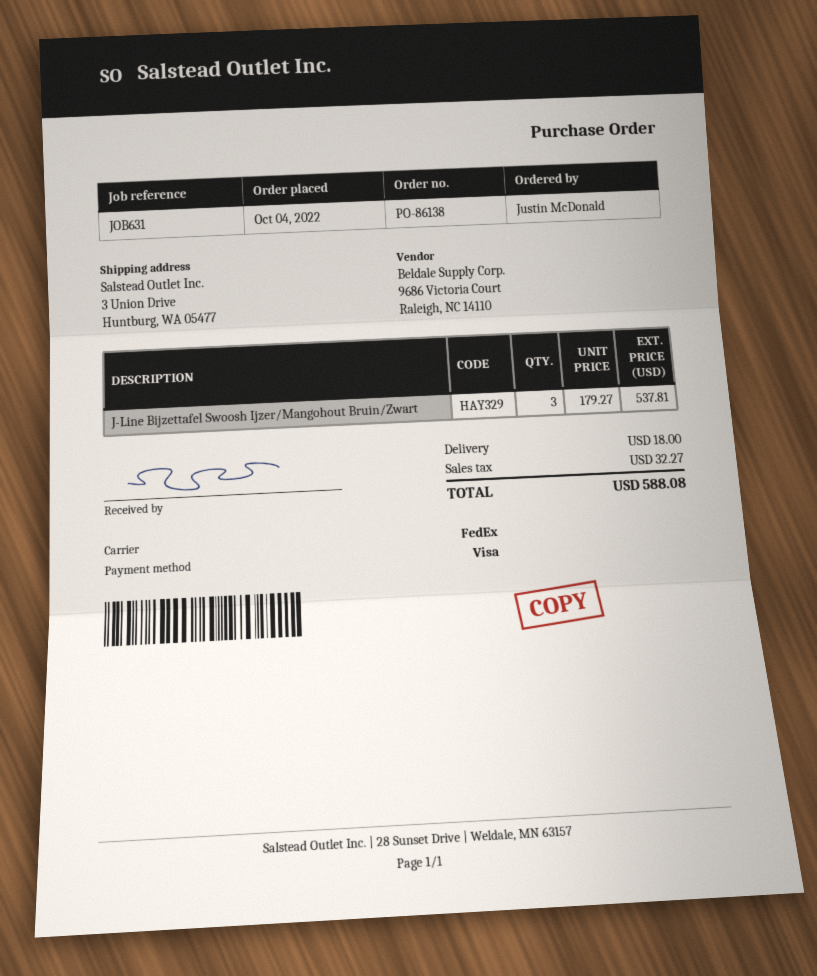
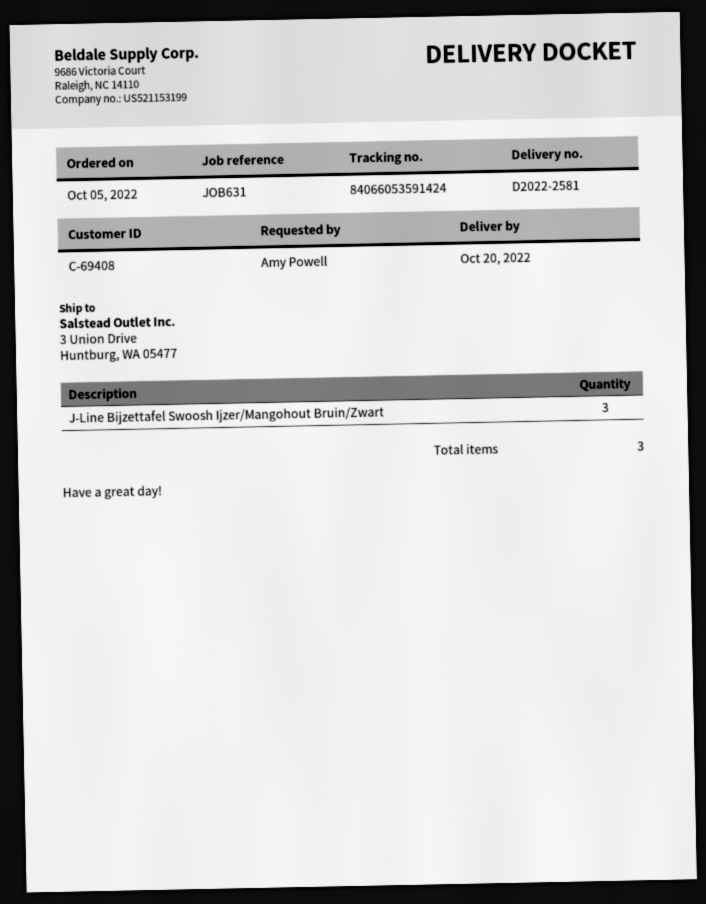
order date: 2022-10-04 -> 2022-10-05
ordered by: Justin McDonald -> Amy Powell

